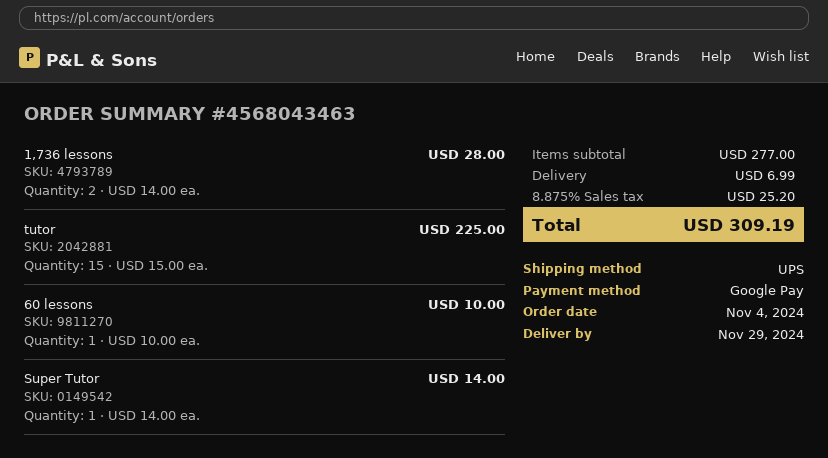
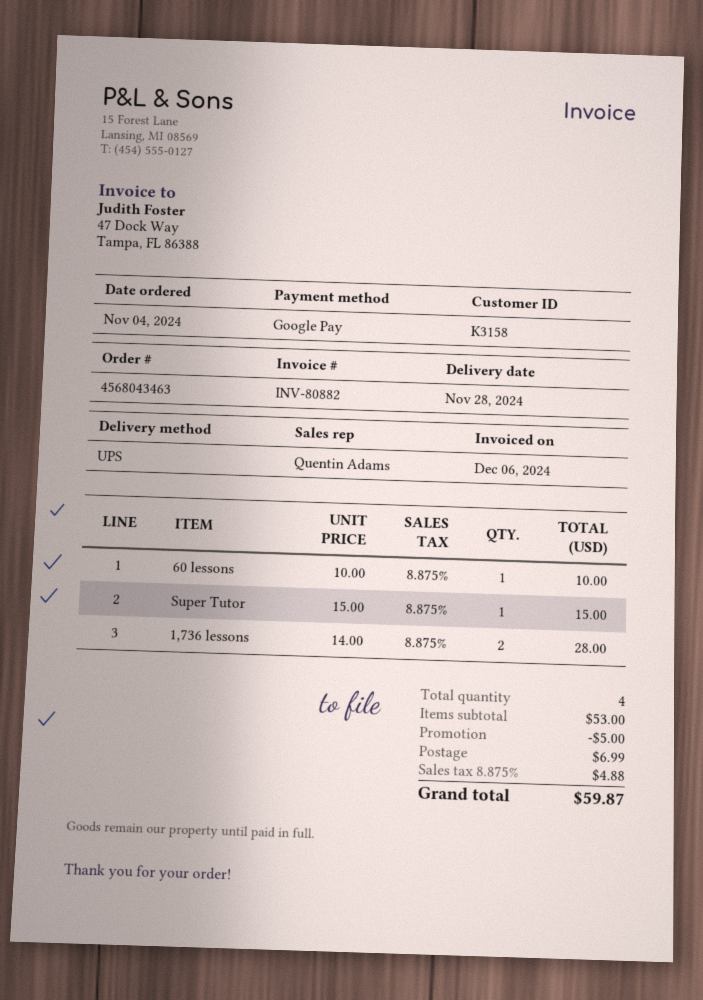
delivery date: 2024-11-29 -> 2024-11-28
tutor: 15 x 15.00 = 225.00 -> none
Super Tutor: 1 x 14.00 = 14.00 -> 1 x 15.00 = 15.00
subtotal: 277.00 -> 53.00
discount: none -> 5.00
tax: 8.875% = 25.20 -> 8.875% = 4.88
total: 309.19 -> 59.87

